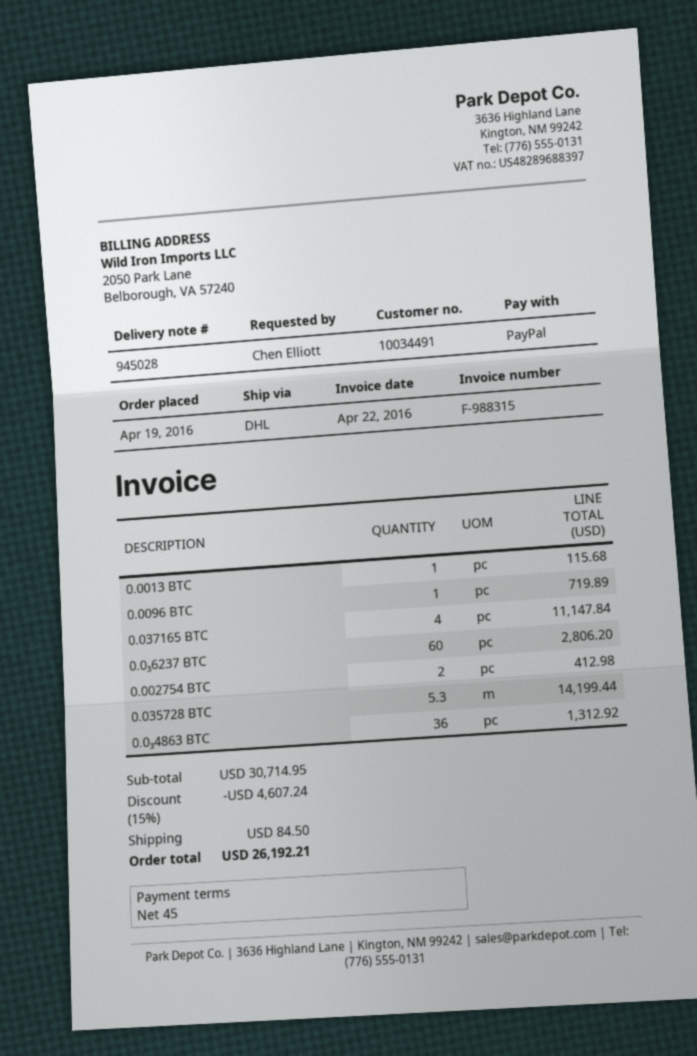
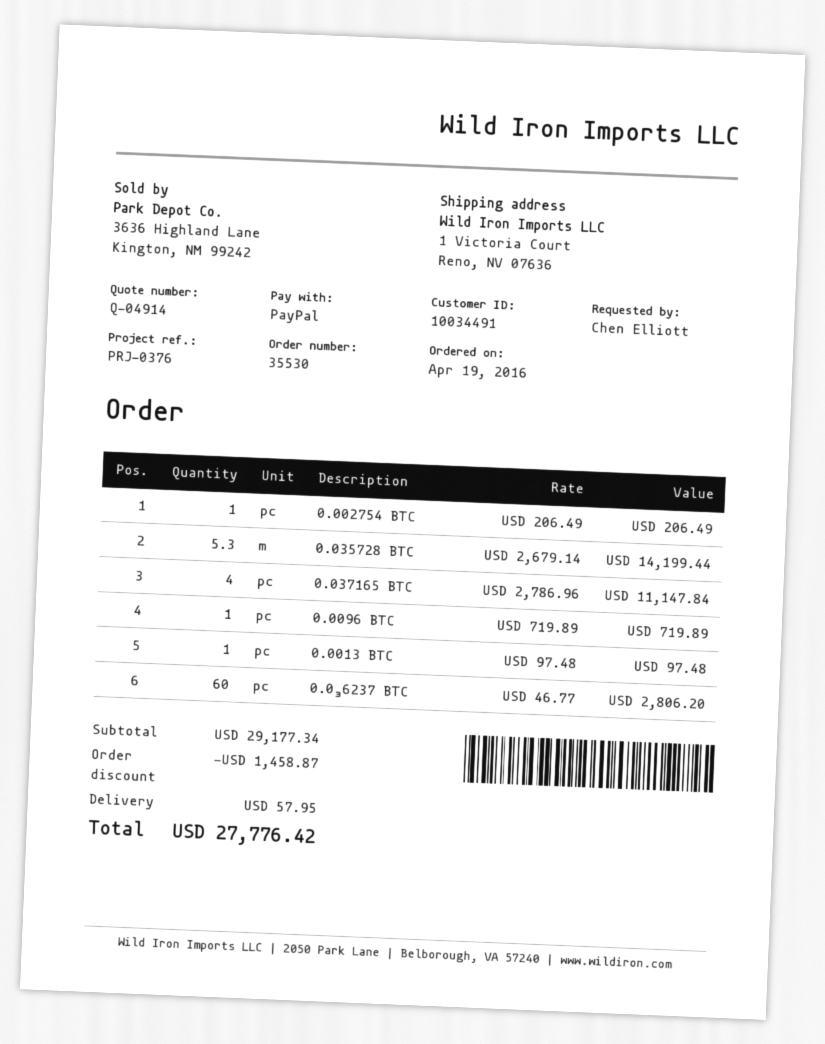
0.0013 BTC: 1 for 115.68 -> 1 for 97.48
0.002754 BTC: 2 for 412.98 -> 1 for 206.49
0.0₃4863 BTC: 36 for 1312.92 -> none
subtotal: 30714.95 -> 29177.34
discount: 4607.24 -> 1458.87
shipping: 84.50 -> 57.95
total: 26192.21 -> 27776.42

